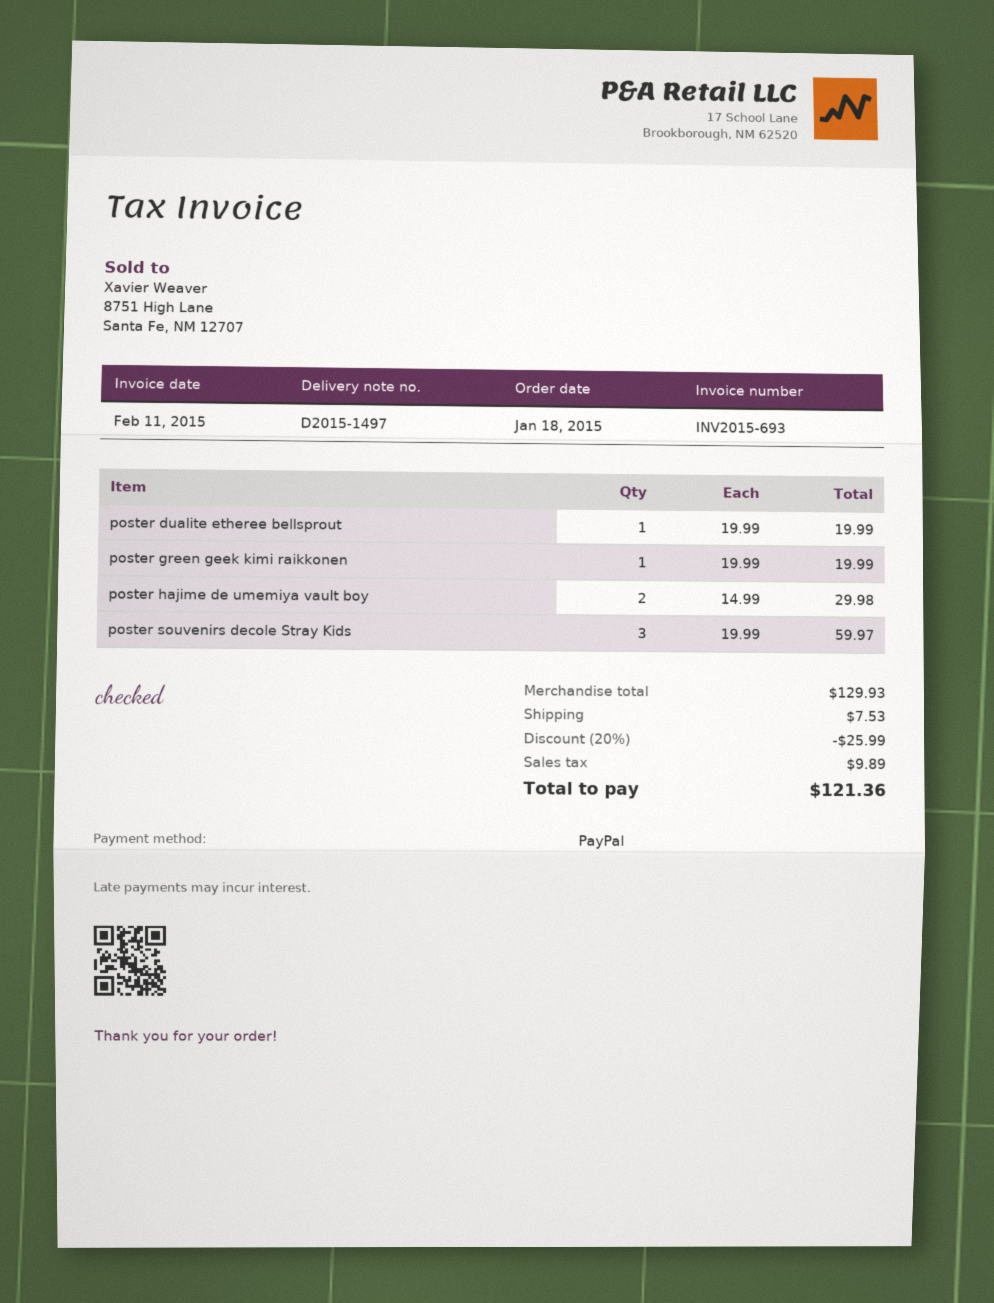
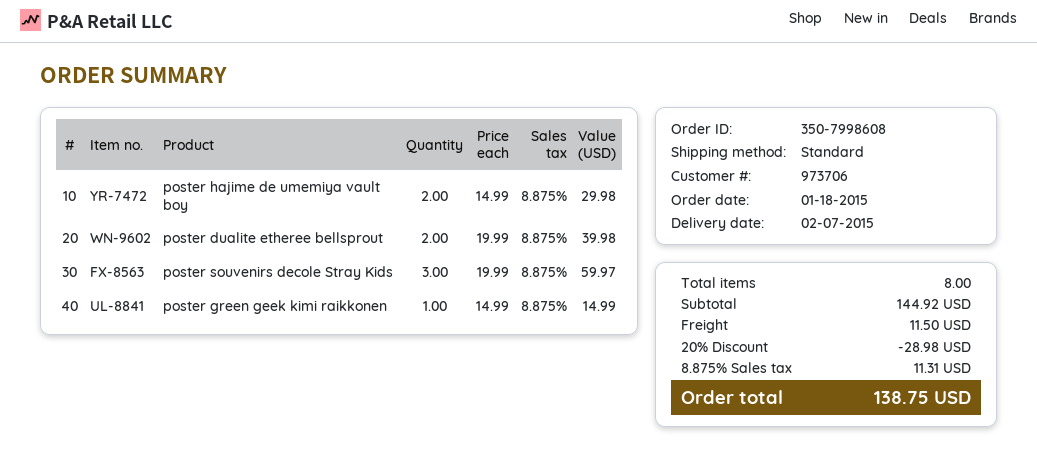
poster dualite etheree bellsprout: 1 x 19.99 = 19.99 -> 2 x 19.99 = 39.98
poster green geek kimi raikkonen: 1 x 19.99 = 19.99 -> 1 x 14.99 = 14.99
subtotal: 129.93 -> 144.92
discount: 20% = 25.99 -> 20% = 28.98
shipping: 7.53 -> 11.50
tax: 9.89 -> 11.31
total: 121.36 -> 138.75

